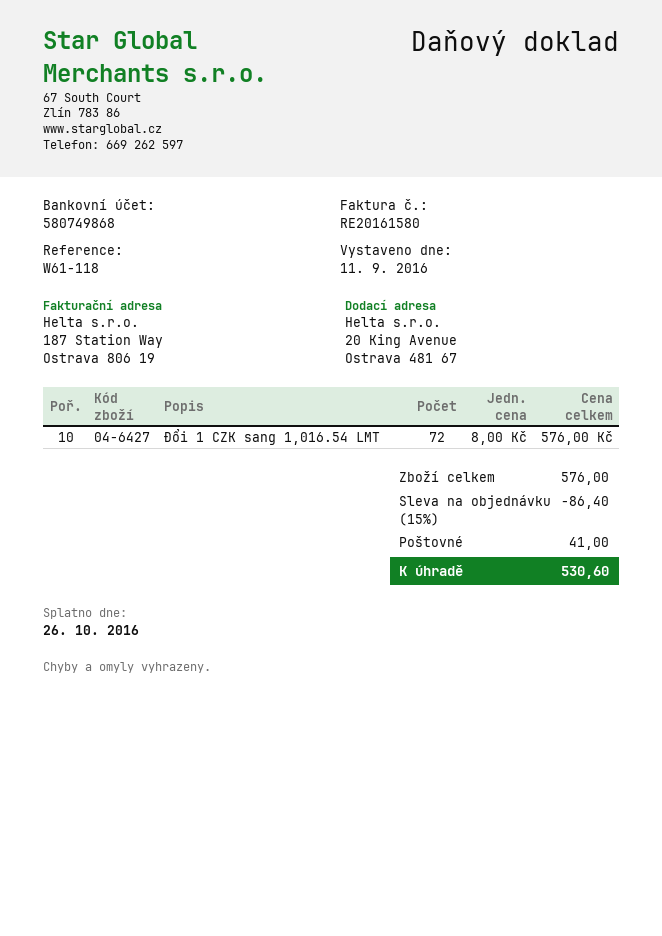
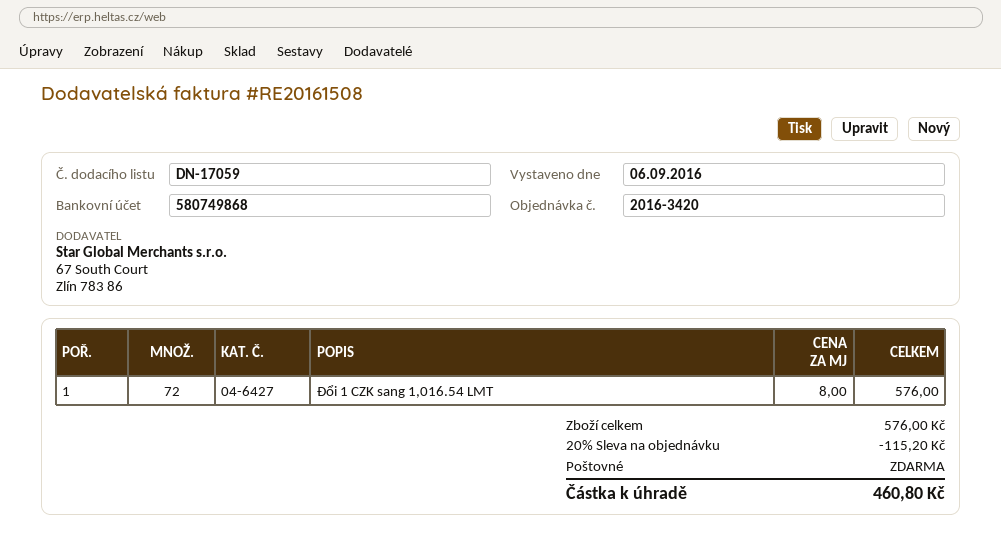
invoice number: RE20161580 -> RE20161508
invoice date: 2016-09-11 -> 2016-09-06
discount: 15% = 86.40 -> 20% = 115.20
shipping: 41.00 -> 0.00
total: 530.60 -> 460.80

